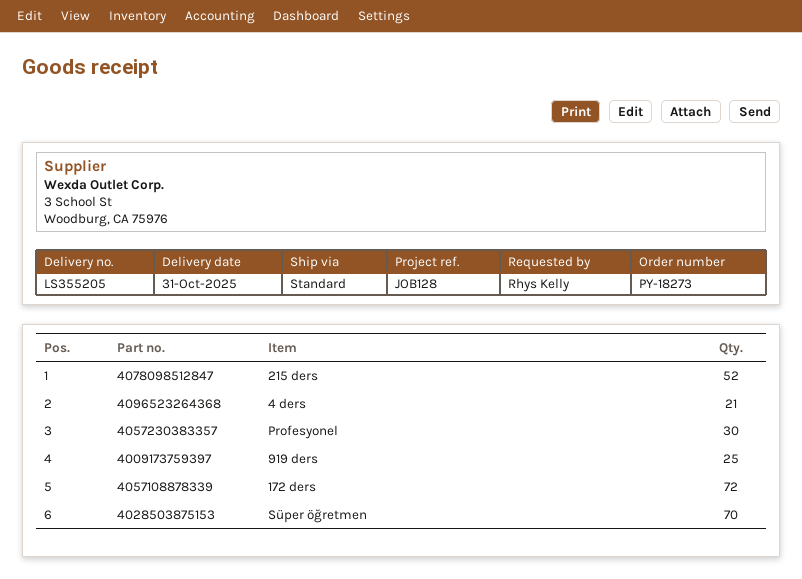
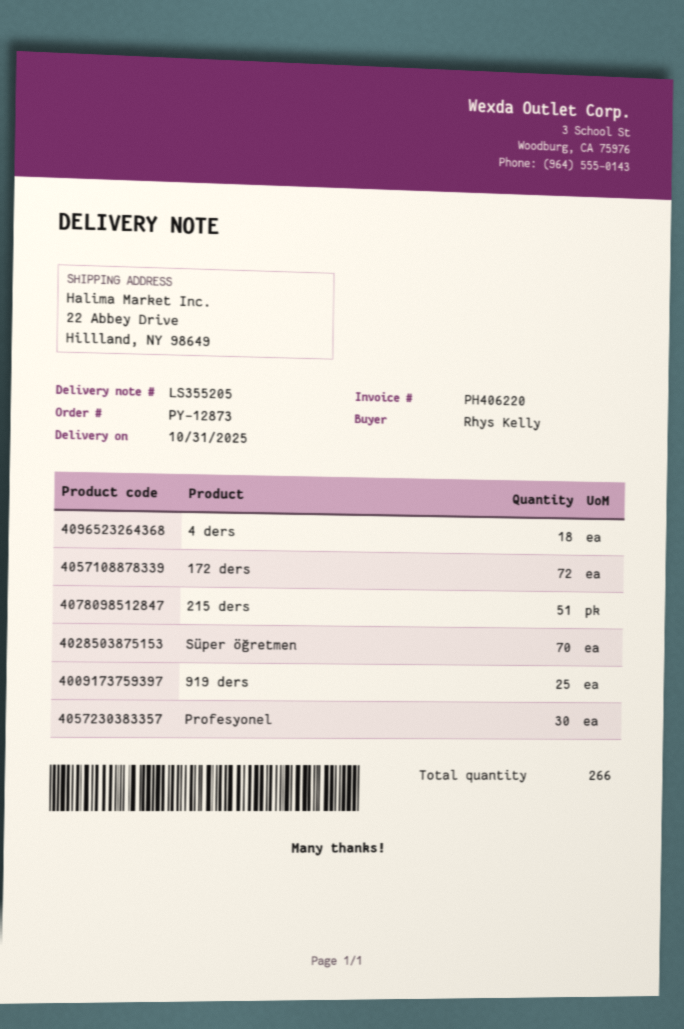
order number: PY-18273 -> PY-12873
215 ders: 52 -> 51
4 ders: 21 -> 18

